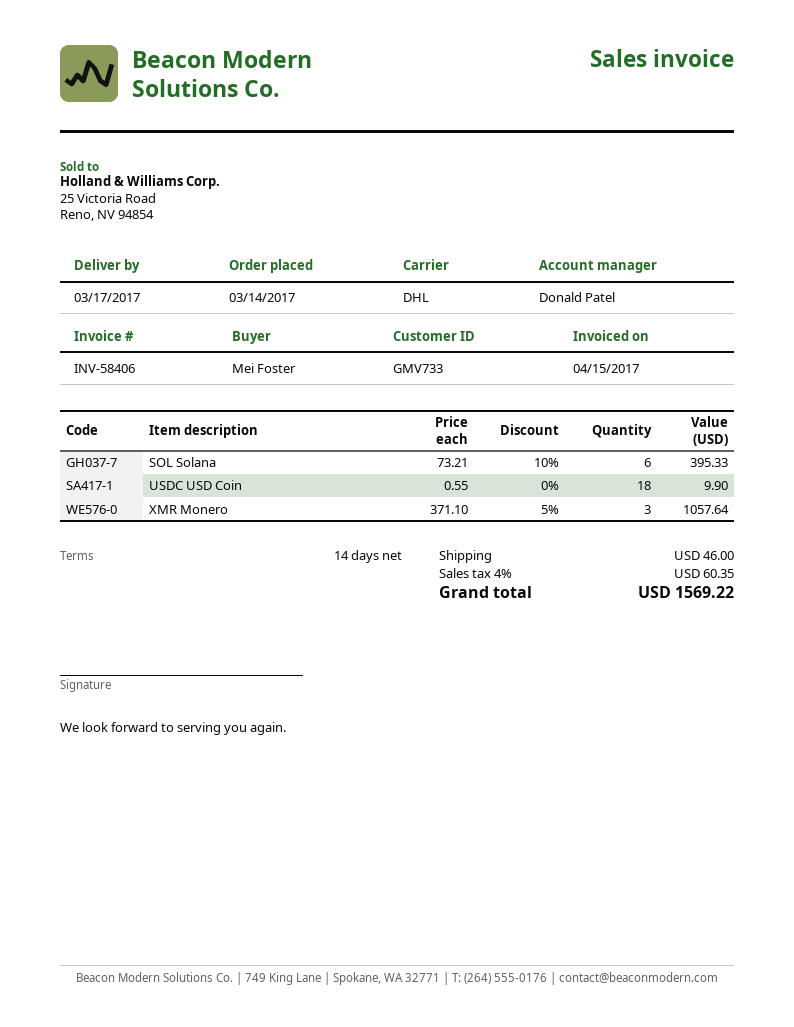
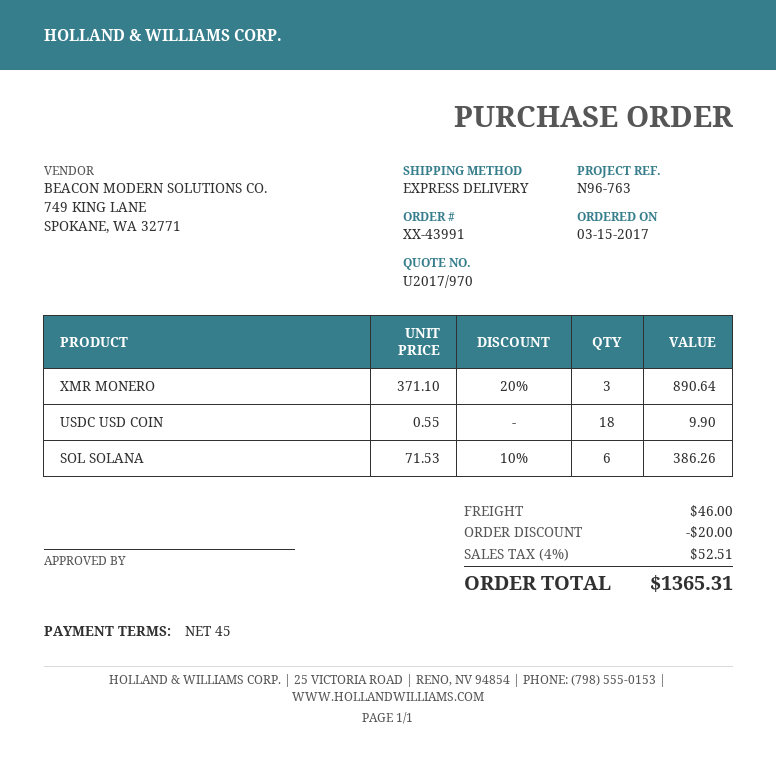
order date: 2017-03-14 -> 2017-03-15
payment terms: 14 days -> 45 days
shipping method: DHL -> express
SOL Solana: 6 x 73.21 - 10% = 395.33 -> 6 x 71.53 - 10% = 386.26
XMR Monero: 3 x 371.10 - 5% = 1057.64 -> 3 x 371.10 - 20% = 890.64
discount: none -> 20.00
tax: 4% = 60.35 -> 4% = 52.51
total: 1569.22 -> 1365.31

